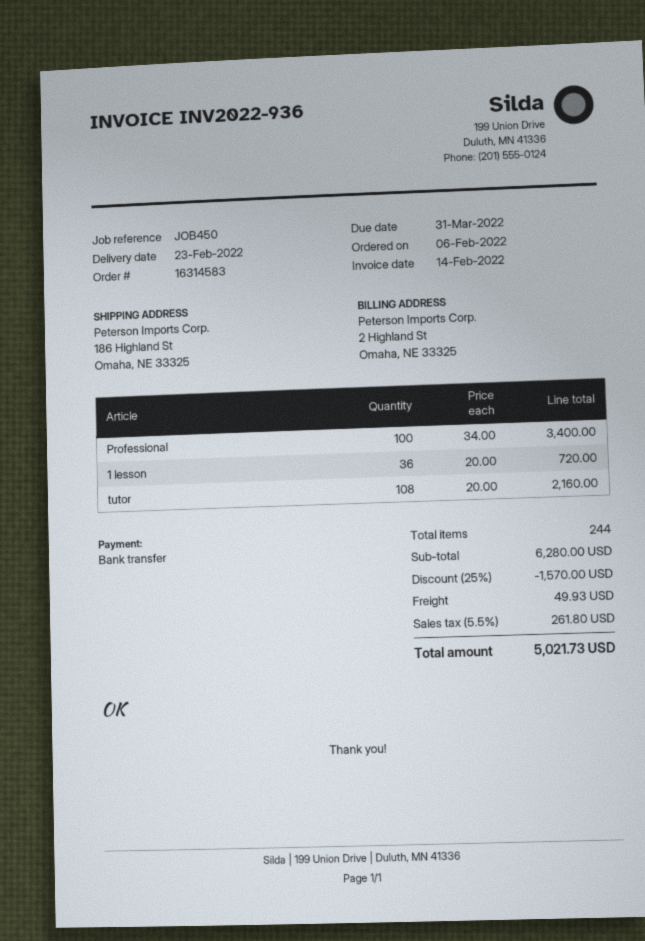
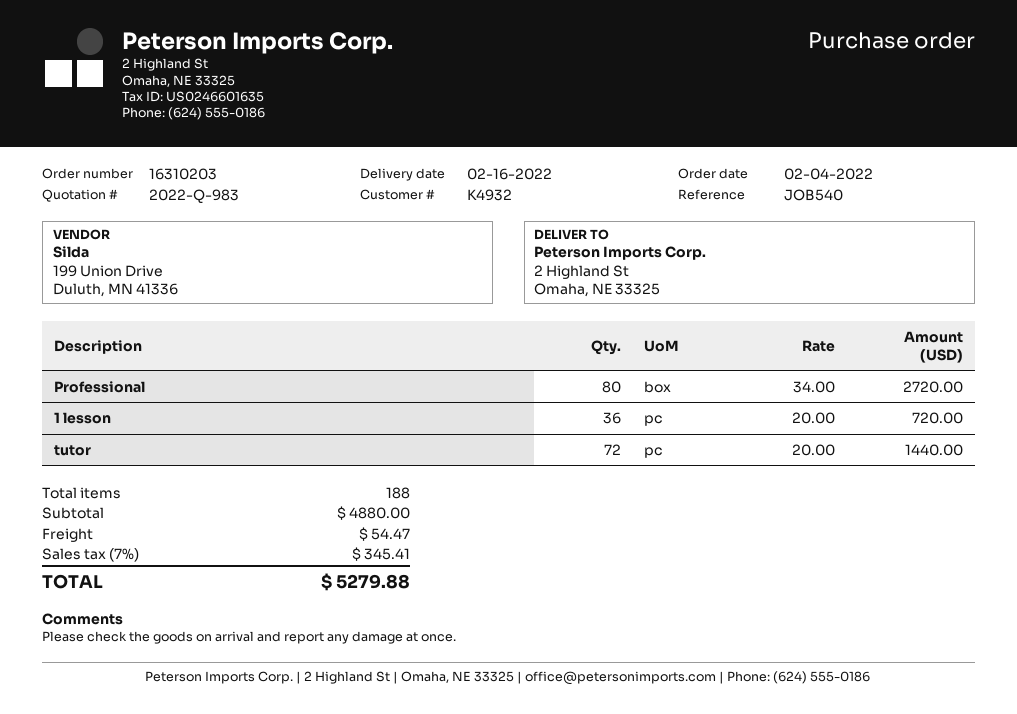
order number: 16314583 -> 16310203
order date: 2022-02-06 -> 2022-02-04
delivery date: 2022-02-23 -> 2022-02-16
reference: JOB450 -> JOB540
ship to: 186 Highland St, Omaha, NE 33325 -> 2 Highland St, Omaha, NE 33325
Professional: 100 x 34.00 = 3400.00 -> 80 x 34.00 = 2720.00
tutor: 108 x 20.00 = 2160.00 -> 72 x 20.00 = 1440.00
total quantity: 244 -> 188
subtotal: 6280.00 -> 4880.00
discount: 25% = 1570.00 -> none
shipping: 49.93 -> 54.47
tax: 5.5% = 261.80 -> 7% = 345.41
total: 5021.73 -> 5279.88

